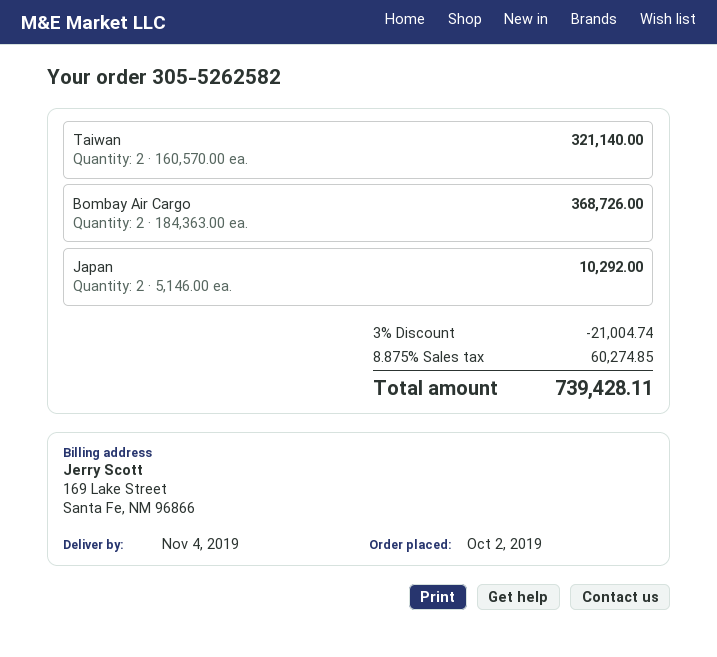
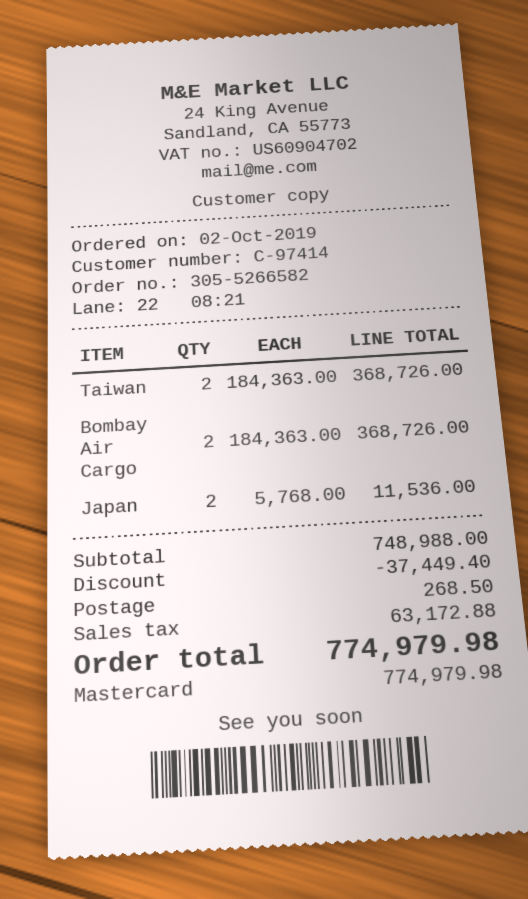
order number: 305-5262582 -> 305-5266582
Taiwan: 2 x 160570.00 = 321140.00 -> 2 x 184363.00 = 368726.00
Japan: 2 x 5146.00 = 10292.00 -> 2 x 5768.00 = 11536.00
discount: 21004.74 -> 37449.40
shipping: none -> 268.50
tax: 60274.85 -> 63172.88
total: 739428.11 -> 774979.98

